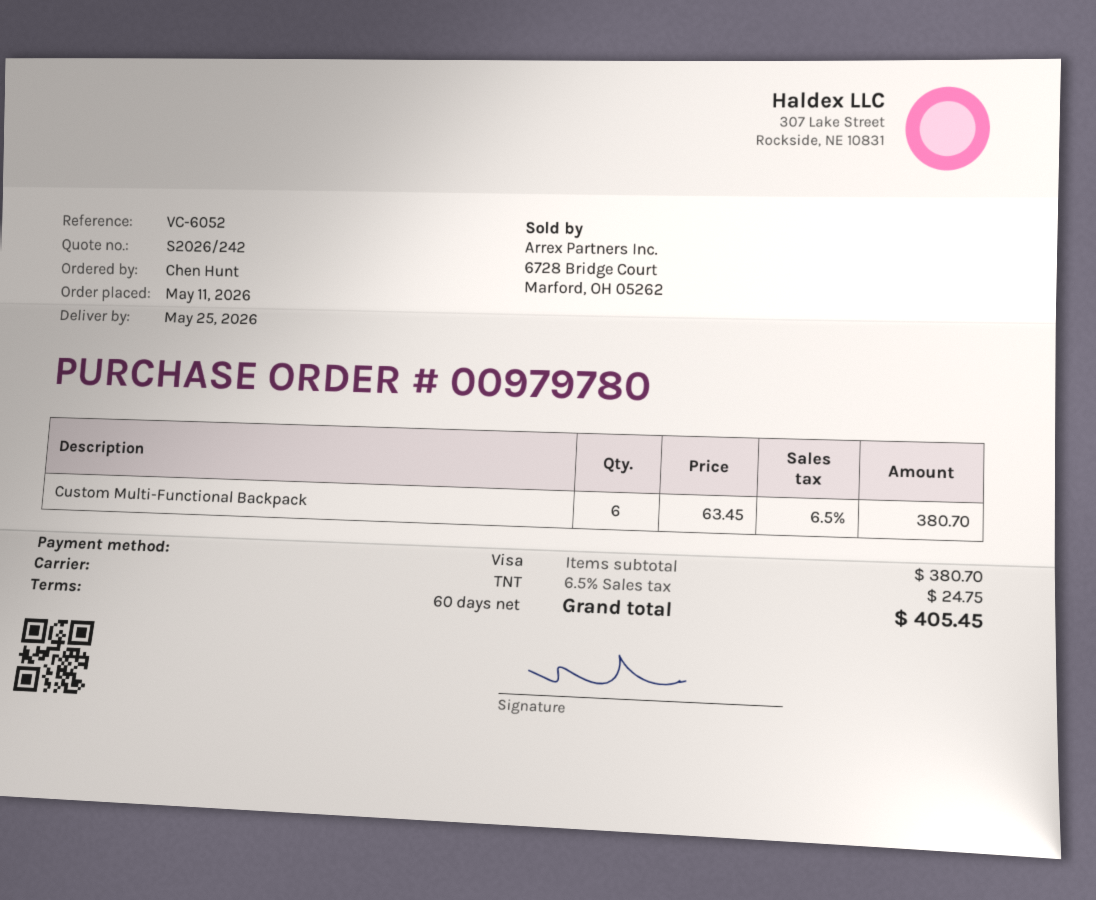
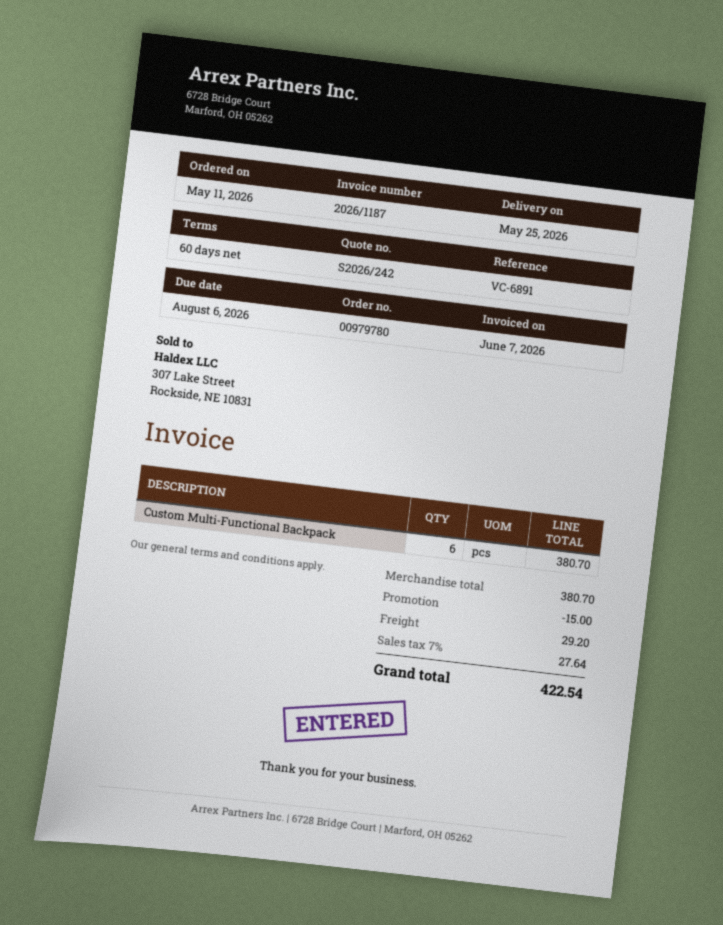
reference: VC-6052 -> VC-6891
discount: none -> 15.00
shipping: none -> 29.20
tax: 6.5% = 24.75 -> 7% = 27.64
total: 405.45 -> 422.54

